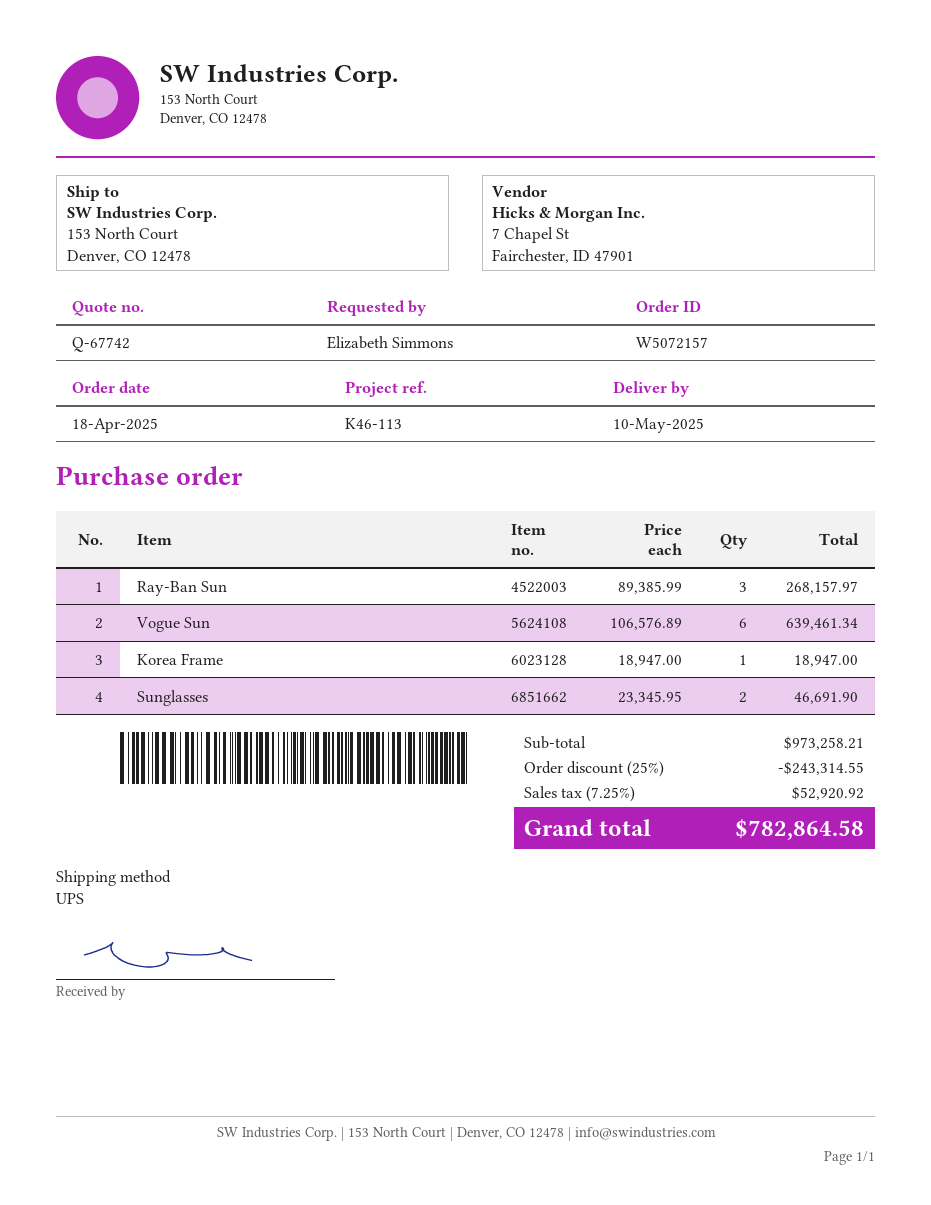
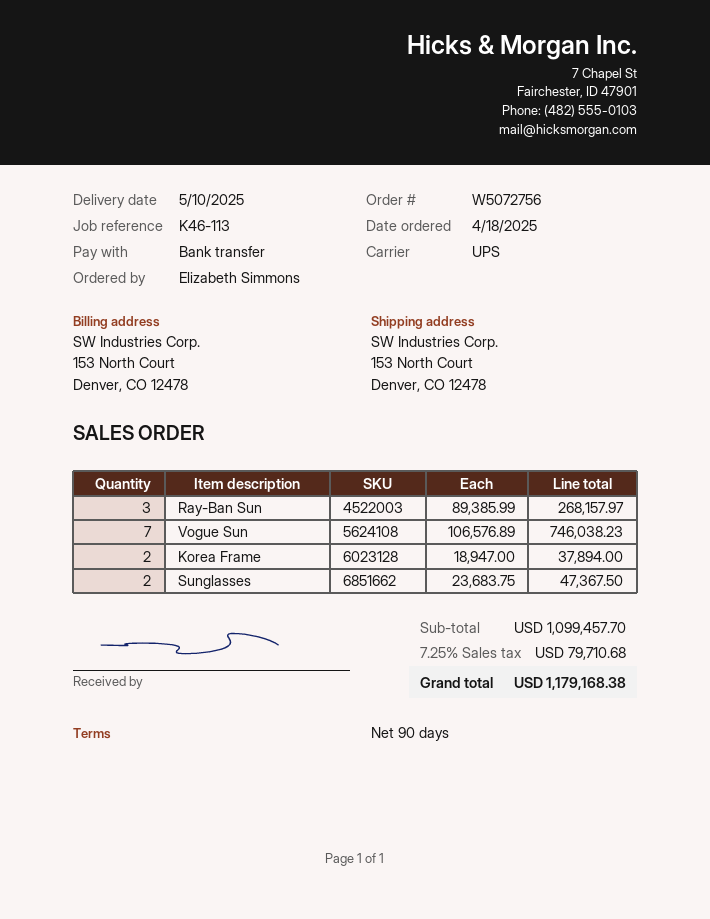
order number: W5072157 -> W5072756
Vogue Sun: 6 x 106576.89 = 639461.34 -> 7 x 106576.89 = 746038.23
Korea Frame: 1 x 18947.00 = 18947.00 -> 2 x 18947.00 = 37894.00
Sunglasses: 2 x 23345.95 = 46691.90 -> 2 x 23683.75 = 47367.50
subtotal: 973258.21 -> 1099457.70
discount: 25% = 243314.55 -> none
tax: 7.25% = 52920.92 -> 7.25% = 79710.68
total: 782864.58 -> 1179168.38

